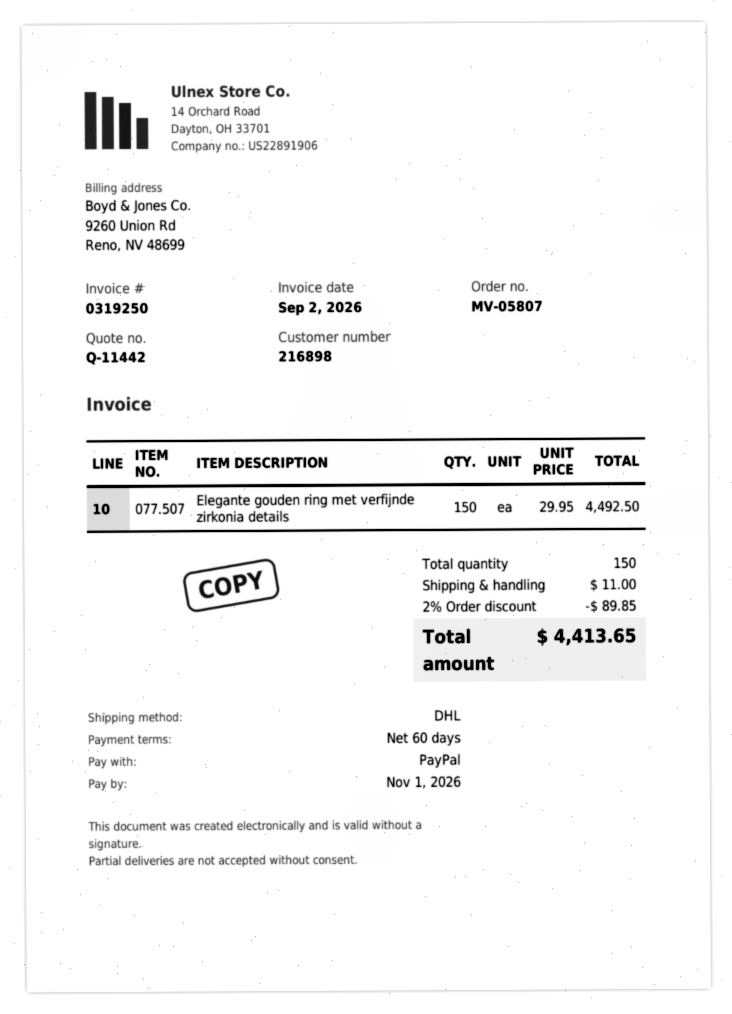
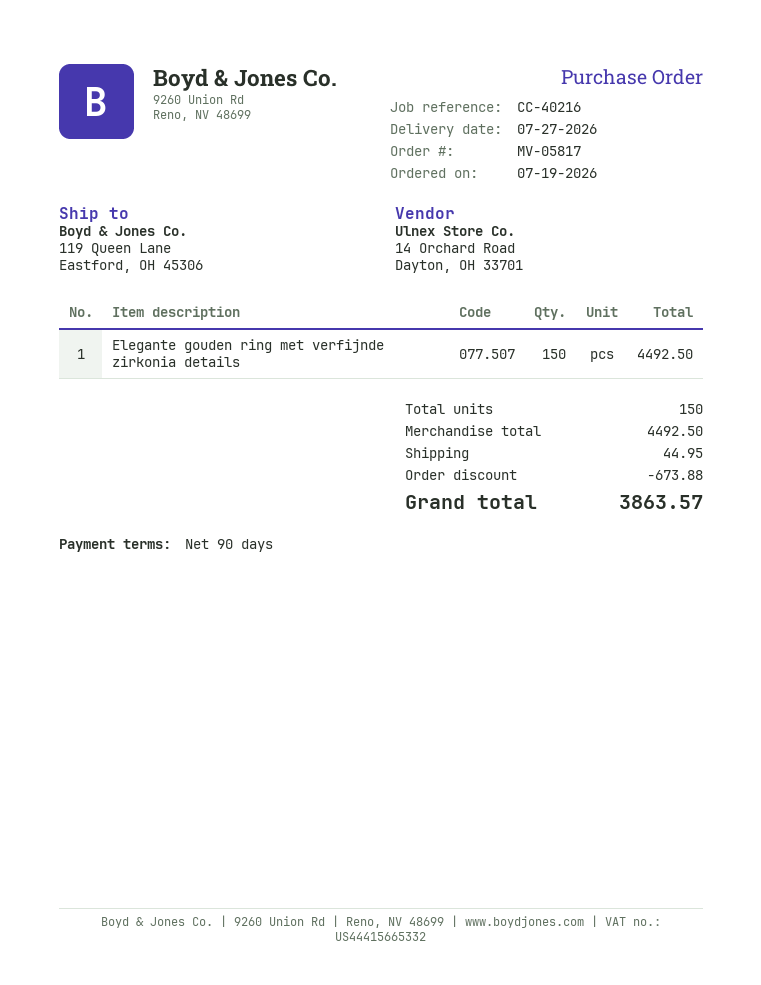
order number: MV-05807 -> MV-05817
payment terms: 60 days -> 90 days
discount: 89.85 -> 673.88
shipping: 11.00 -> 44.95
total: 4413.65 -> 3863.57

